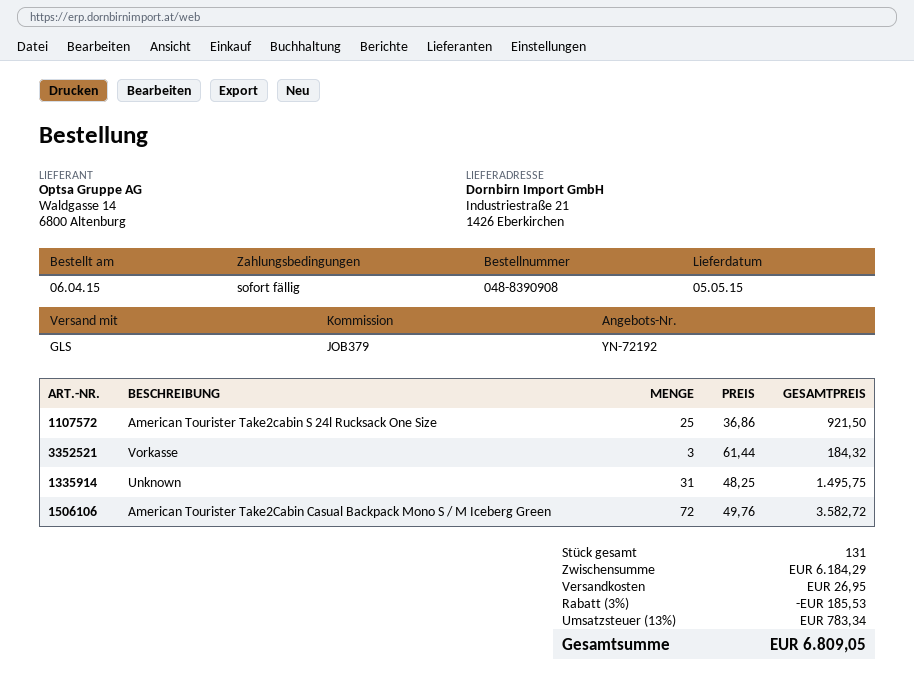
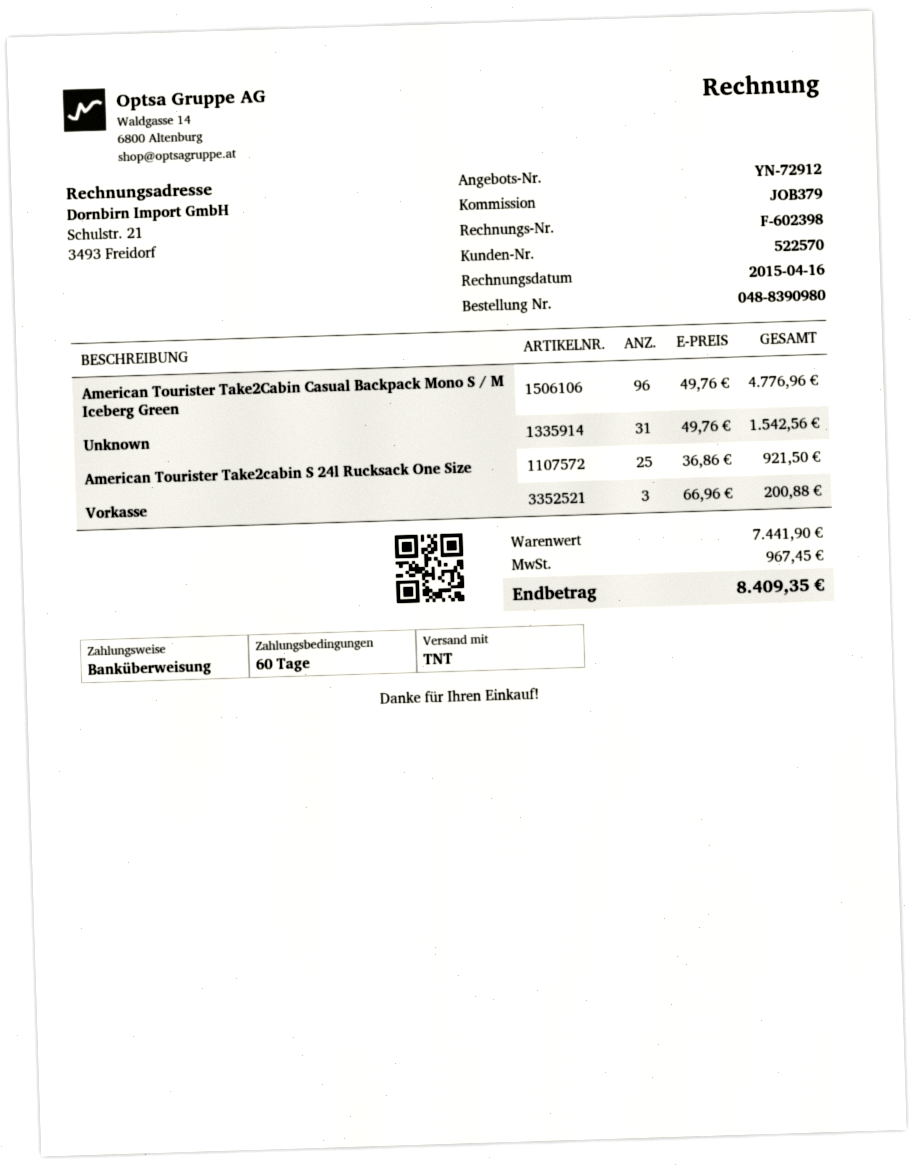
quote number: YN-72192 -> YN-72912
order number: 048-8390908 -> 048-8390980
payment terms: on receipt -> 60 days
shipping method: GLS -> TNT
Vorkasse: 3 x 61.44 = 184.32 -> 3 x 66.96 = 200.88
Unknown: 31 x 48.25 = 1495.75 -> 31 x 49.76 = 1542.56
American Tourister Take2Cabin Casual Backpack Mono S / M Iceberg Green: 72 x 49.76 = 3582.72 -> 96 x 49.76 = 4776.96
subtotal: 6184.29 -> 7441.90
discount: 3% = 185.53 -> none
shipping: 26.95 -> none
tax: 783.34 -> 967.45
total: 6809.05 -> 8409.35

